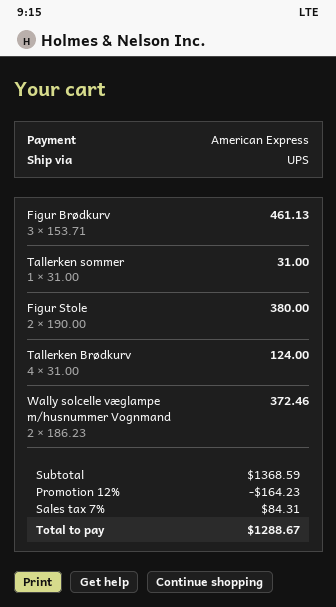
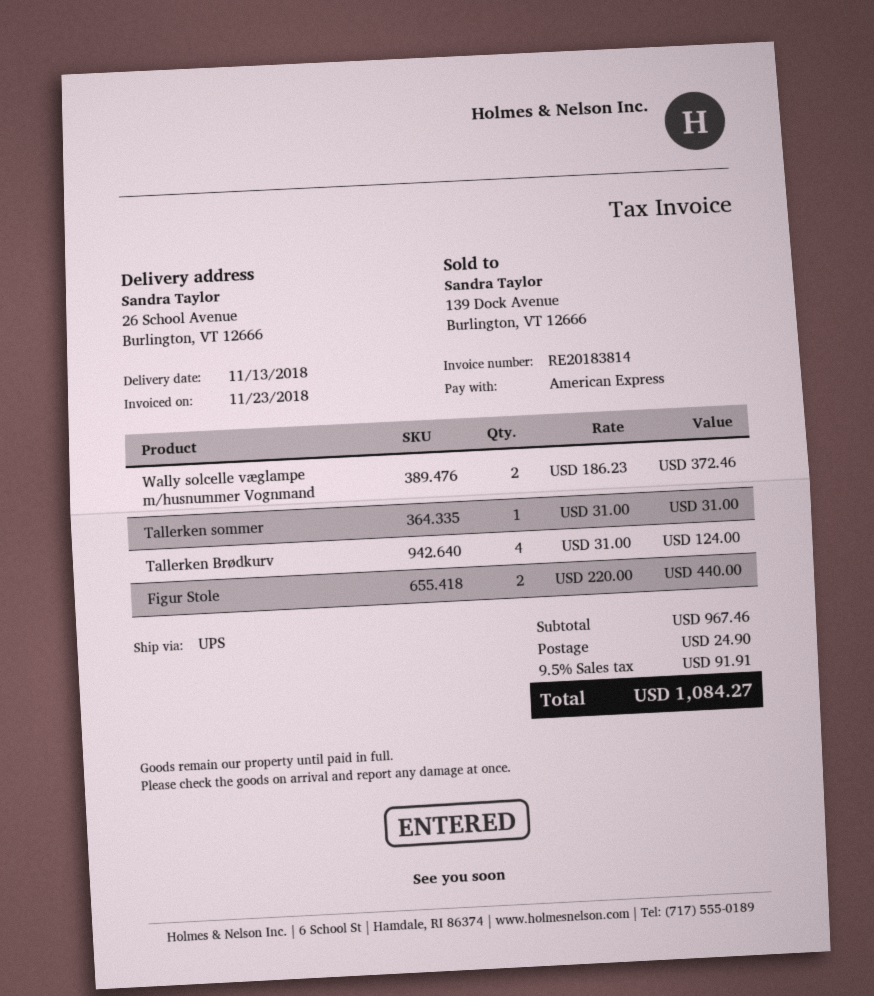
Figur Brødkurv: 3 x 153.71 = 461.13 -> none
Figur Stole: 2 x 190.00 = 380.00 -> 2 x 220.00 = 440.00
subtotal: 1368.59 -> 967.46
discount: 12% = 164.23 -> none
shipping: none -> 24.90
tax: 7% = 84.31 -> 9.5% = 91.91
total: 1288.67 -> 1084.27

